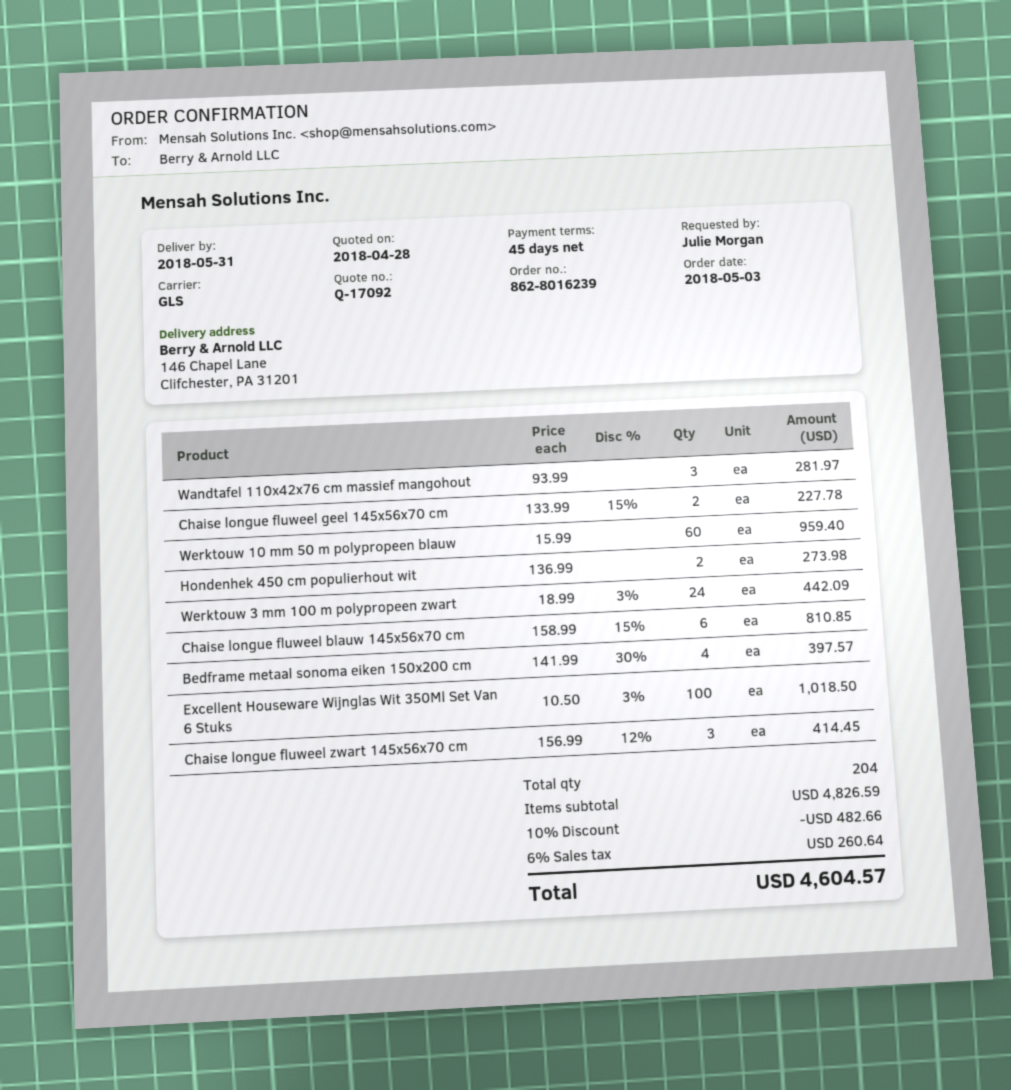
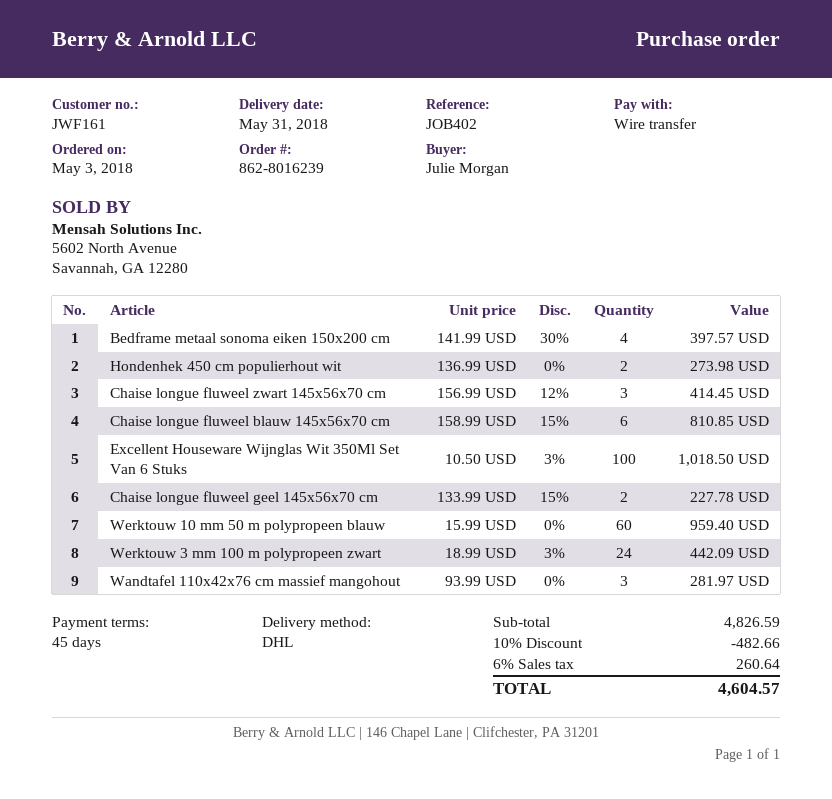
shipping method: GLS -> DHL

